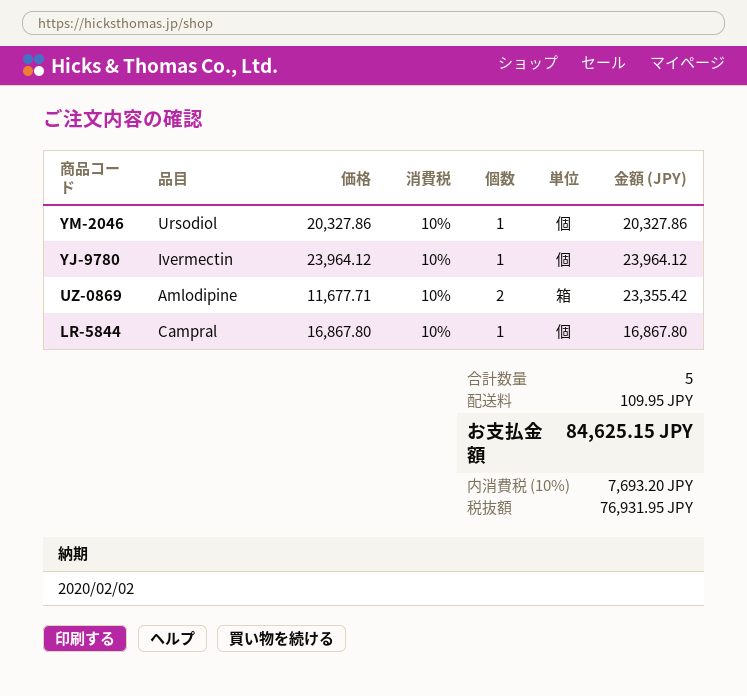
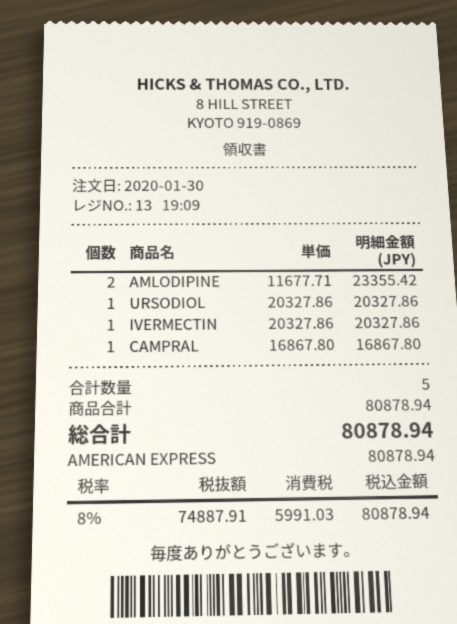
Ivermectin: 1 x 23964.12 = 23964.12 -> 1 x 20327.86 = 20327.86
shipping: 109.95 -> none
net: 76931.95 -> 74887.91
tax: 10% = 7693.20 -> 8% = 5991.03
total: 84625.15 -> 80878.94

